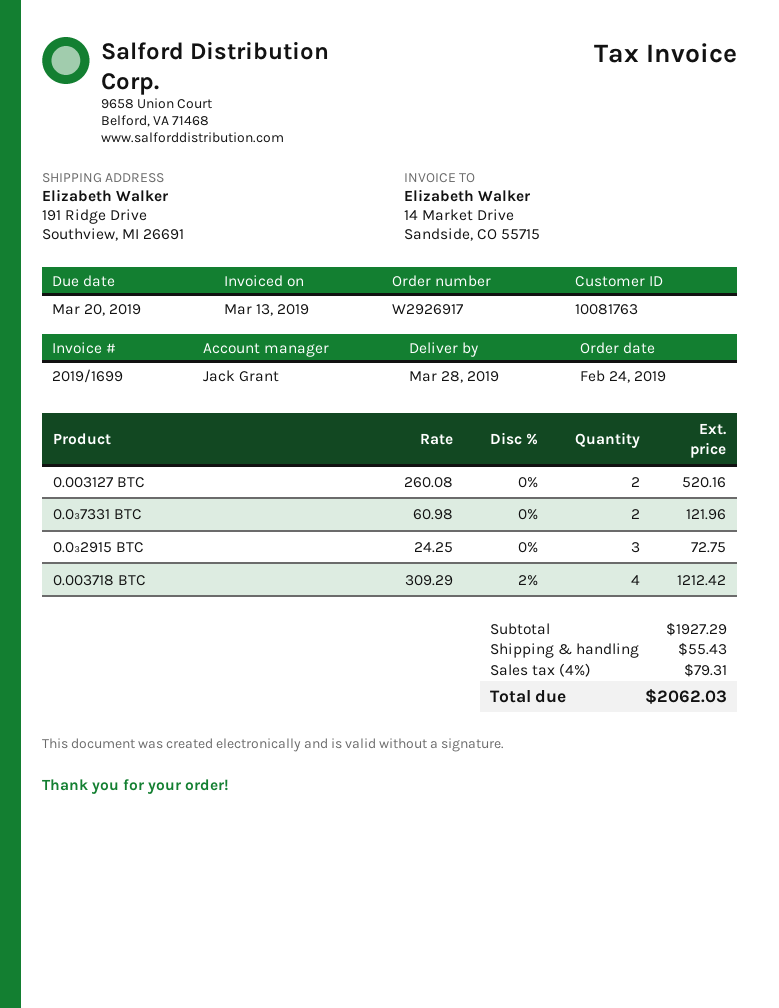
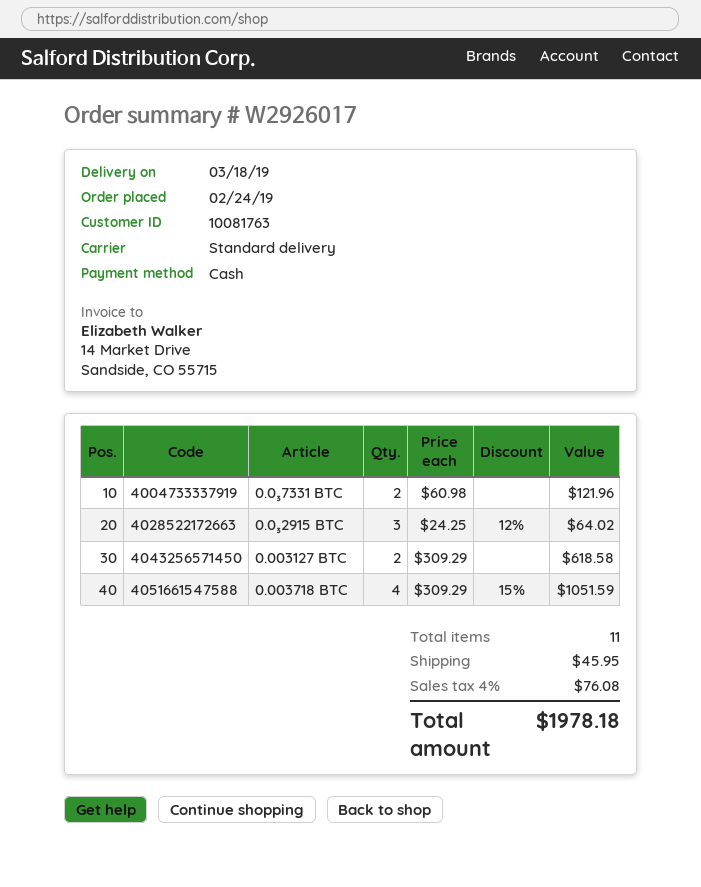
order number: W2926917 -> W2926017
delivery date: 2019-03-28 -> 2019-03-18
0.003127 BTC: 2 x 260.08 = 520.16 -> 2 x 309.29 = 618.58
0.0₃2915 BTC: 3 x 24.25 = 72.75 -> 3 x 24.25 - 12% = 64.02
0.003718 BTC: 4 x 309.29 - 2% = 1212.42 -> 4 x 309.29 - 15% = 1051.59
shipping: 55.43 -> 45.95
tax: 4% = 79.31 -> 4% = 76.08
total: 2062.03 -> 1978.18

